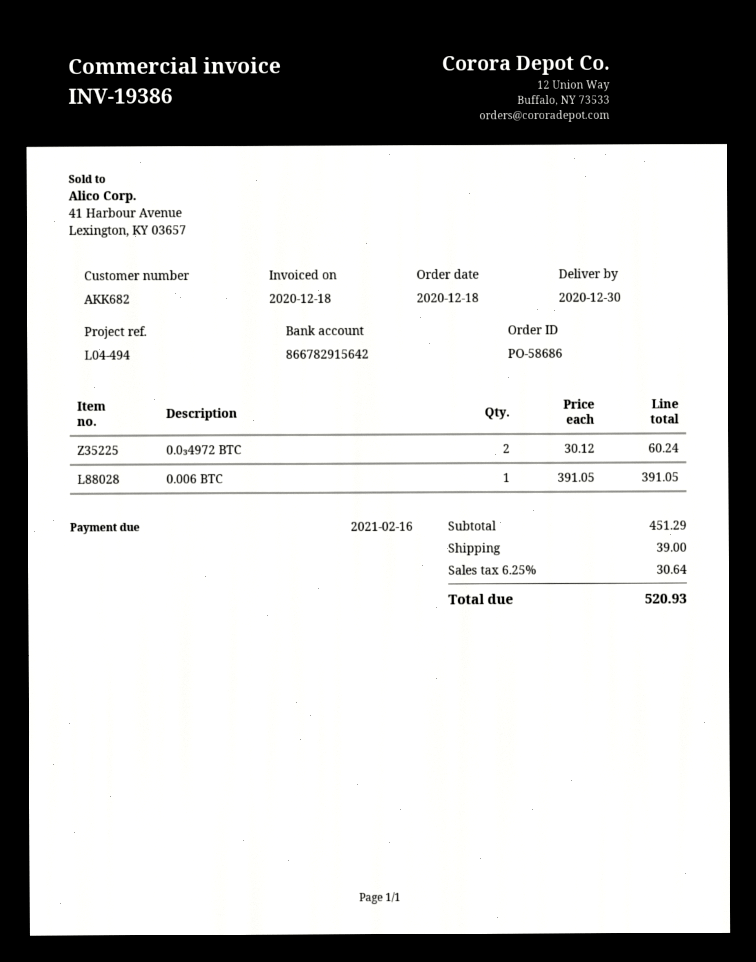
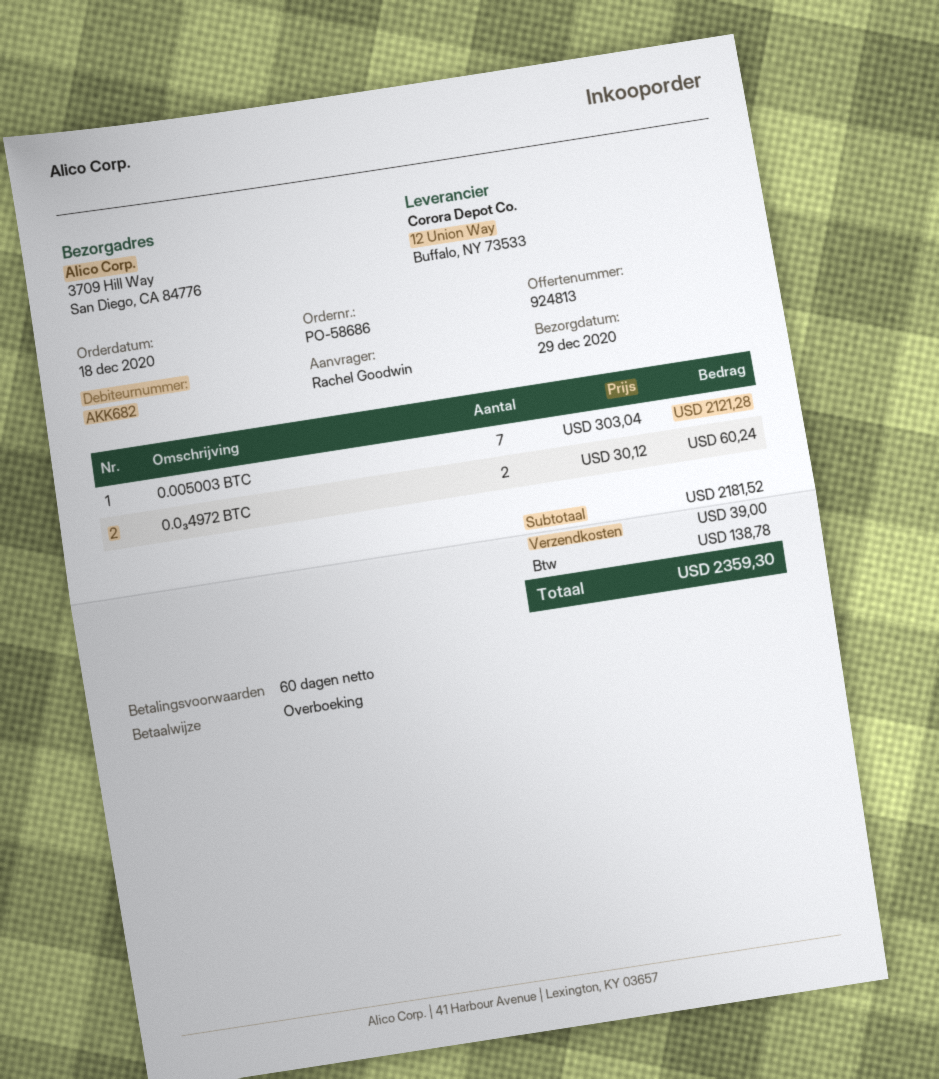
delivery date: 2020-12-30 -> 2020-12-29
0.006 BTC: 1 x 391.05 = 391.05 -> none
0.005003 BTC: none -> 7 x 303.04 = 2121.28
subtotal: 451.29 -> 2181.52
tax: 30.64 -> 138.78
total: 520.93 -> 2359.30

